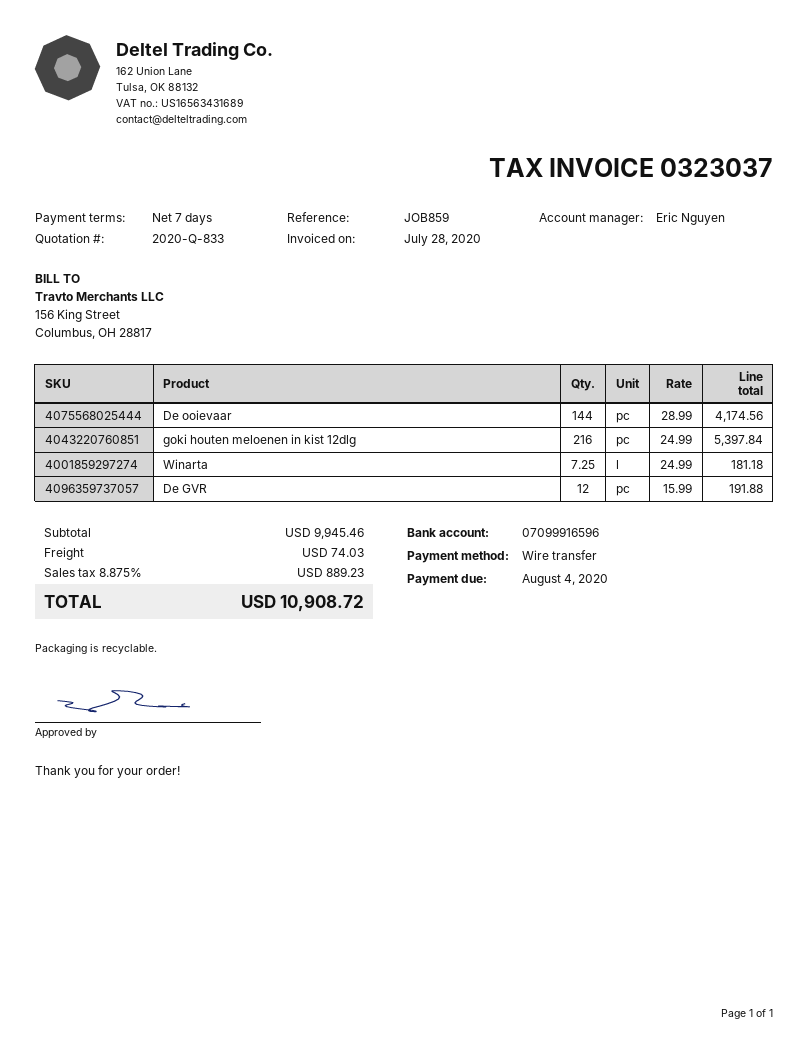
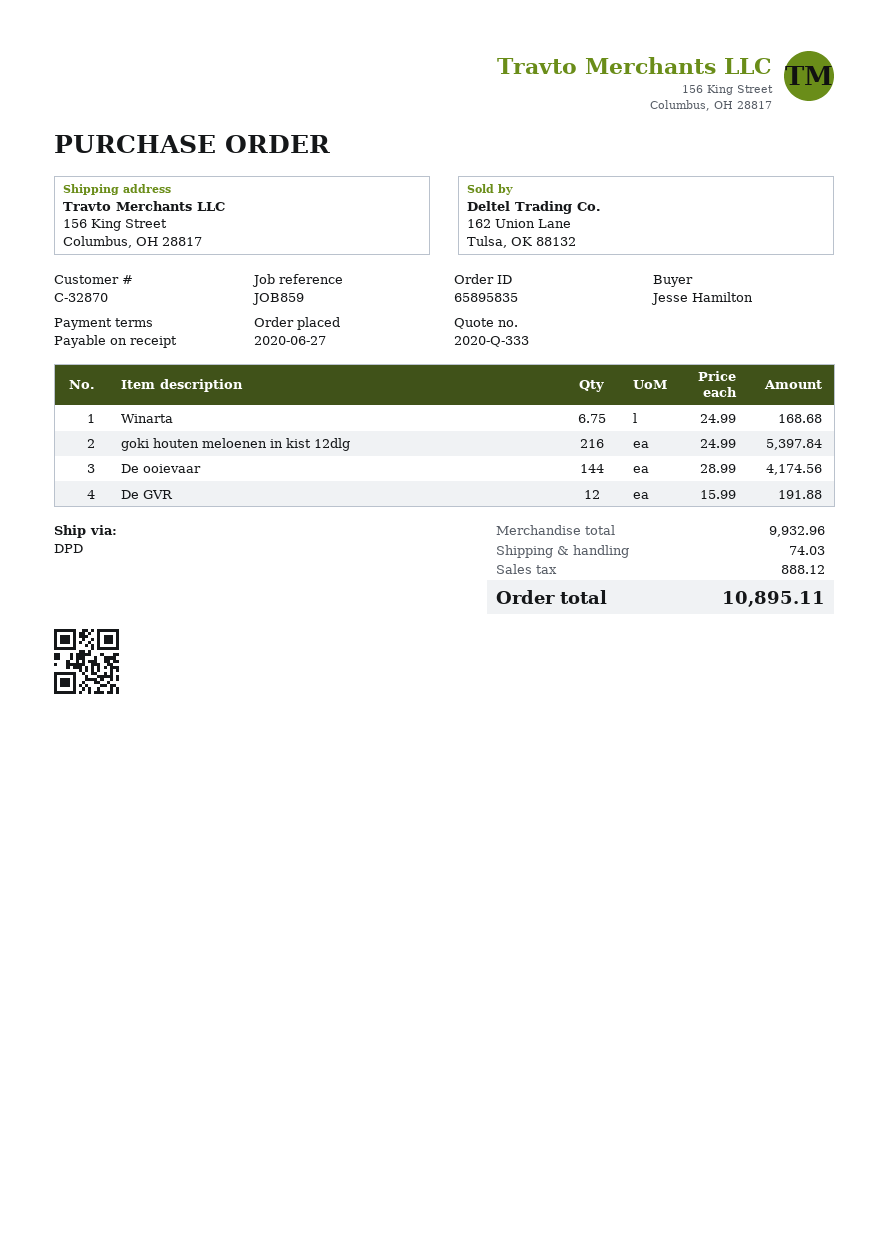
quote number: 2020-Q-833 -> 2020-Q-333
payment terms: 7 days -> on receipt
Winarta: 7.25 x 24.99 = 181.18 -> 6.75 x 24.99 = 168.68
subtotal: 9945.46 -> 9932.96
tax: 889.23 -> 888.12
total: 10908.72 -> 10895.11

